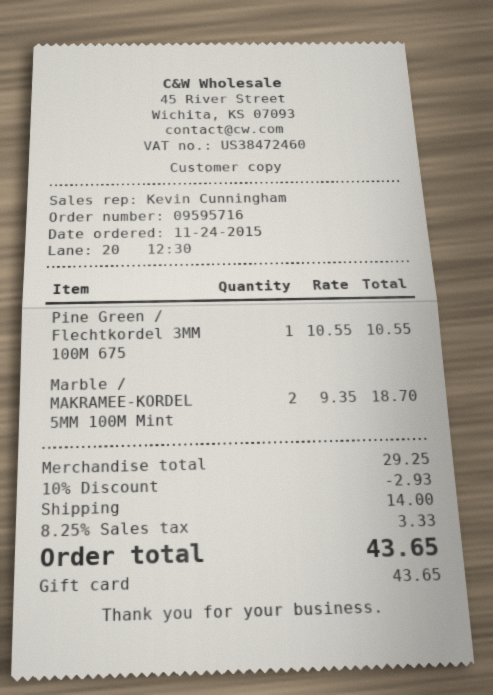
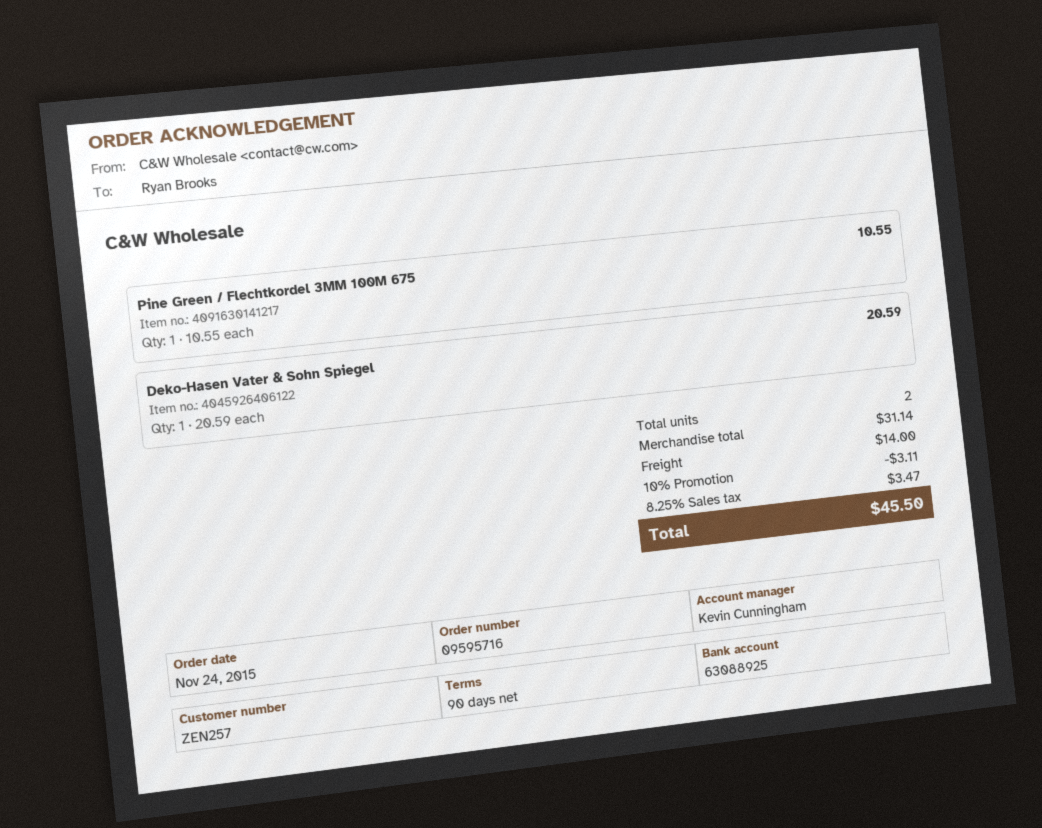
Marble / MAKRAMEE-KORDEL 5MM 100M Mint: 2 x 9.35 = 18.70 -> none
Deko-Hasen Vater & Sohn Spiegel: none -> 1 x 20.59 = 20.59
subtotal: 29.25 -> 31.14
discount: 10% = 2.93 -> 10% = 3.11
tax: 8.25% = 3.33 -> 8.25% = 3.47
total: 43.65 -> 45.50

